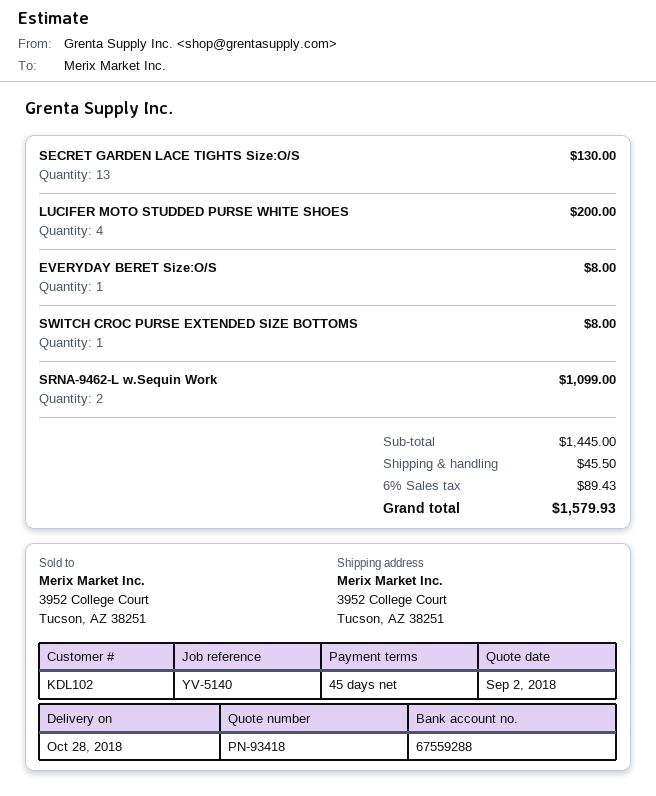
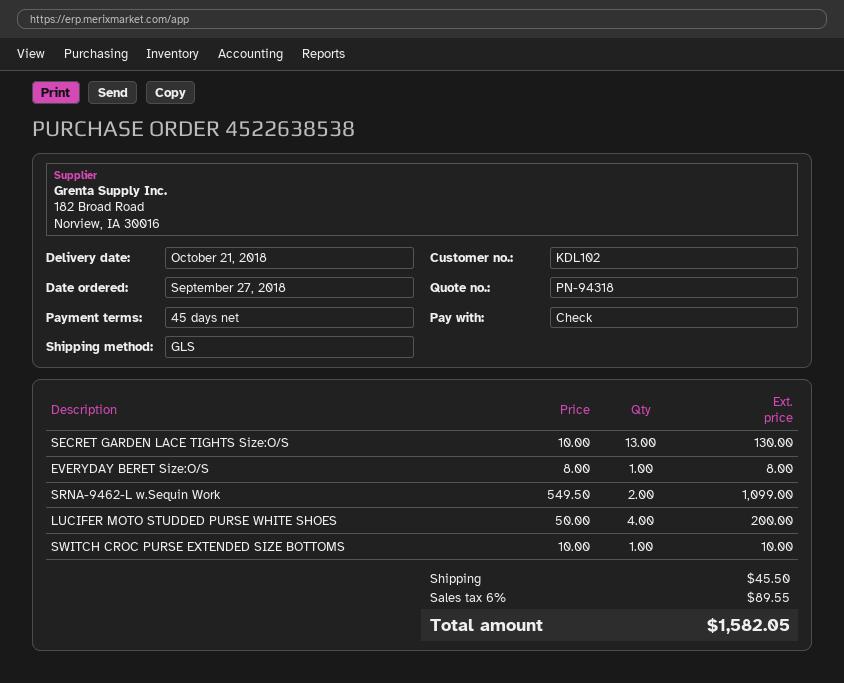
quote number: PN-93418 -> PN-94318
delivery date: 2018-10-28 -> 2018-10-21
SWITCH CROC PURSE EXTENDED SIZE BOTTOMS: 1 for 8.00 -> 1 for 10.00
tax: 6% = 89.43 -> 6% = 89.55
total: 1579.93 -> 1582.05

